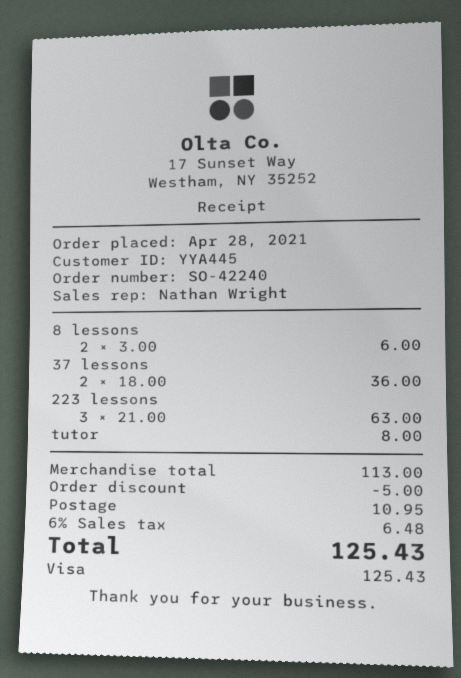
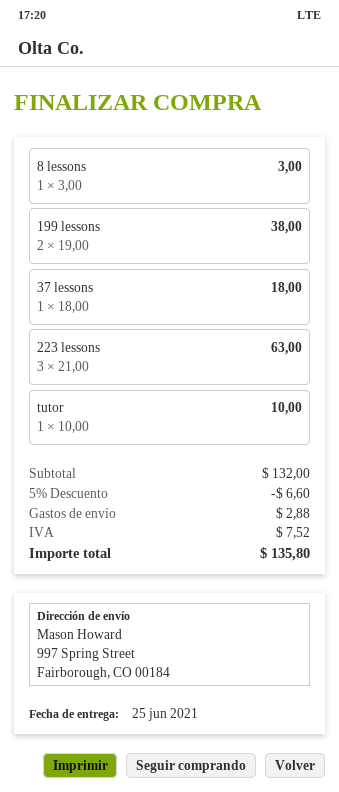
8 lessons: 2 x 3.00 = 6.00 -> 1 x 3.00 = 3.00
37 lessons: 2 x 18.00 = 36.00 -> 1 x 18.00 = 18.00
tutor: 1 x 8.00 = 8.00 -> 1 x 10.00 = 10.00
199 lessons: none -> 2 x 19.00 = 38.00
subtotal: 113.00 -> 132.00
discount: 5.00 -> 6.60
shipping: 10.95 -> 2.88
tax: 6.48 -> 7.52
total: 125.43 -> 135.80

